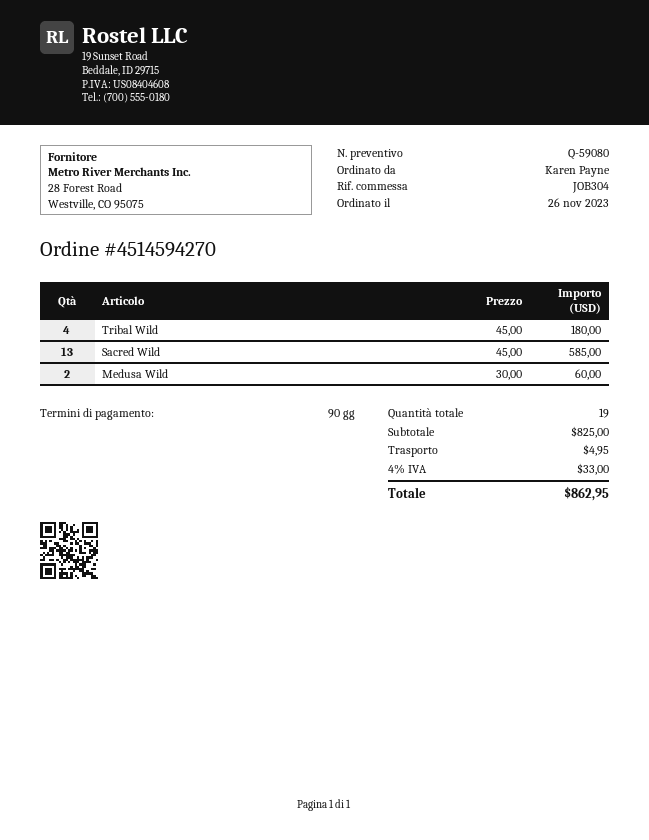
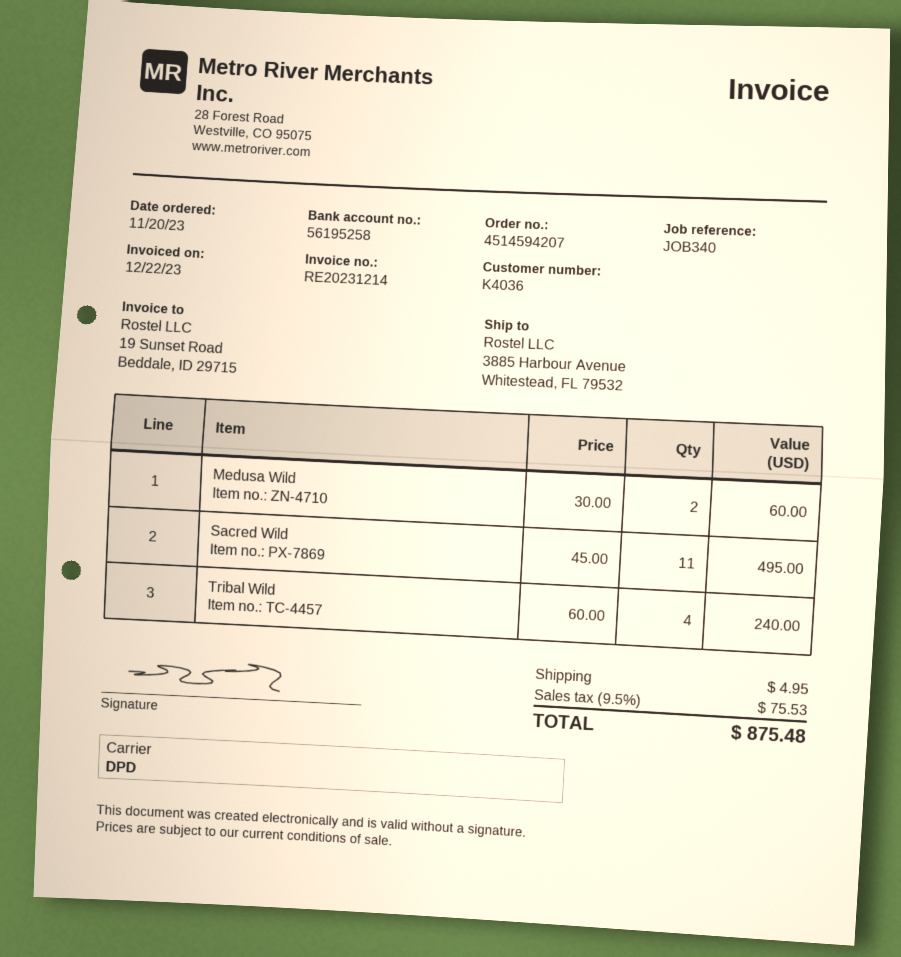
order number: 4514594270 -> 4514594207
order date: 2023-11-26 -> 2023-11-20
reference: JOB304 -> JOB340
Tribal Wild: 4 x 45.00 = 180.00 -> 4 x 60.00 = 240.00
Sacred Wild: 13 x 45.00 = 585.00 -> 11 x 45.00 = 495.00
tax: 4% = 33.00 -> 9.5% = 75.53
total: 862.95 -> 875.48

